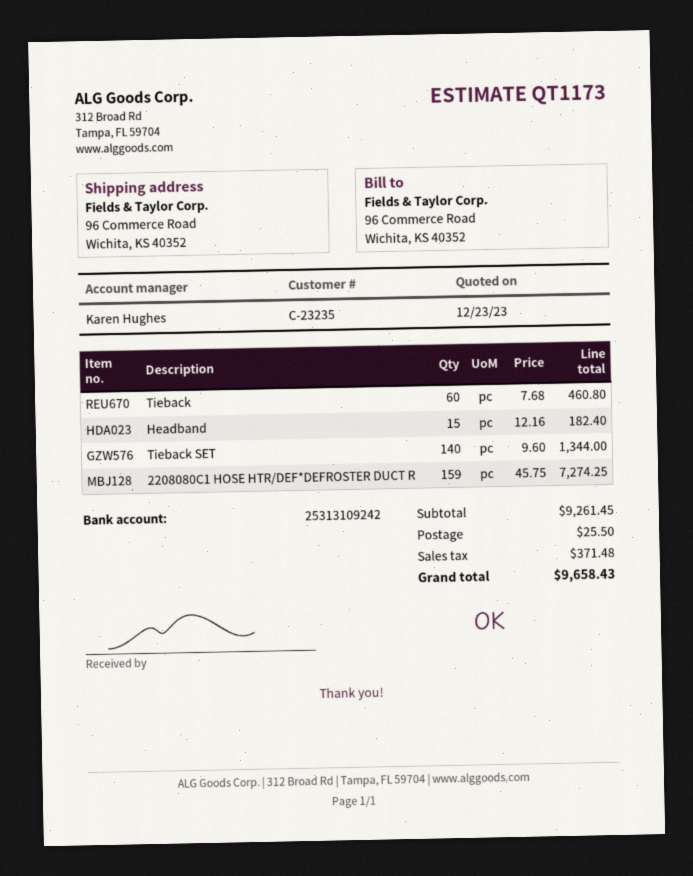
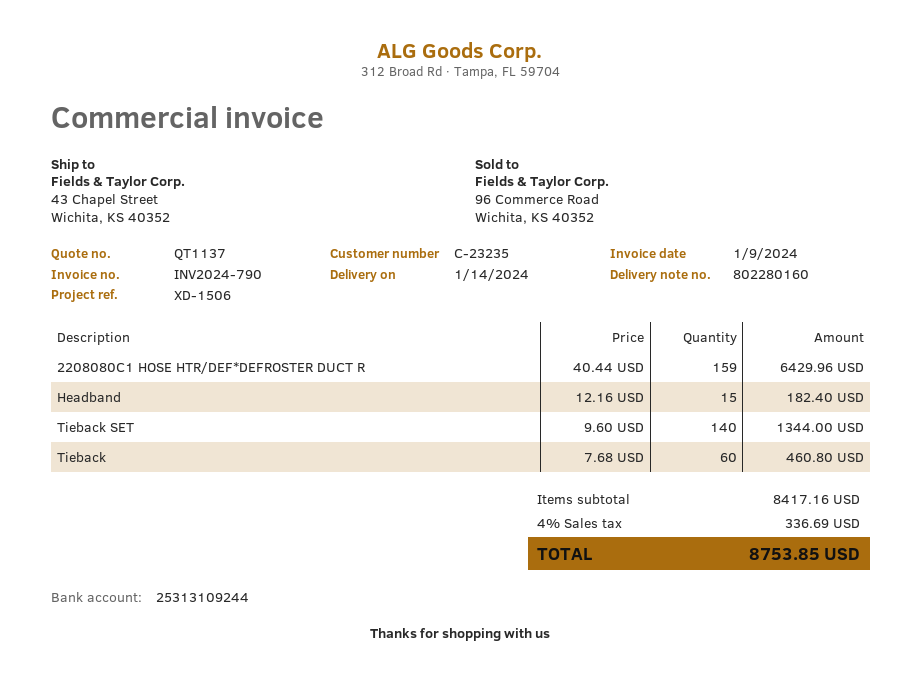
quote number: QT1173 -> QT1137
bank account: 25313109242 -> 25313109244
ship to: 96 Commerce Road, Wichita, KS 40352 -> 43 Chapel Street, Wichita, KS 40352
2208080C1 HOSE HTR/DEF*DEFROSTER DUCT R: 159 x 45.75 = 7274.25 -> 159 x 40.44 = 6429.96
subtotal: 9261.45 -> 8417.16
shipping: 25.50 -> none
tax: 371.48 -> 336.69
total: 9658.43 -> 8753.85

